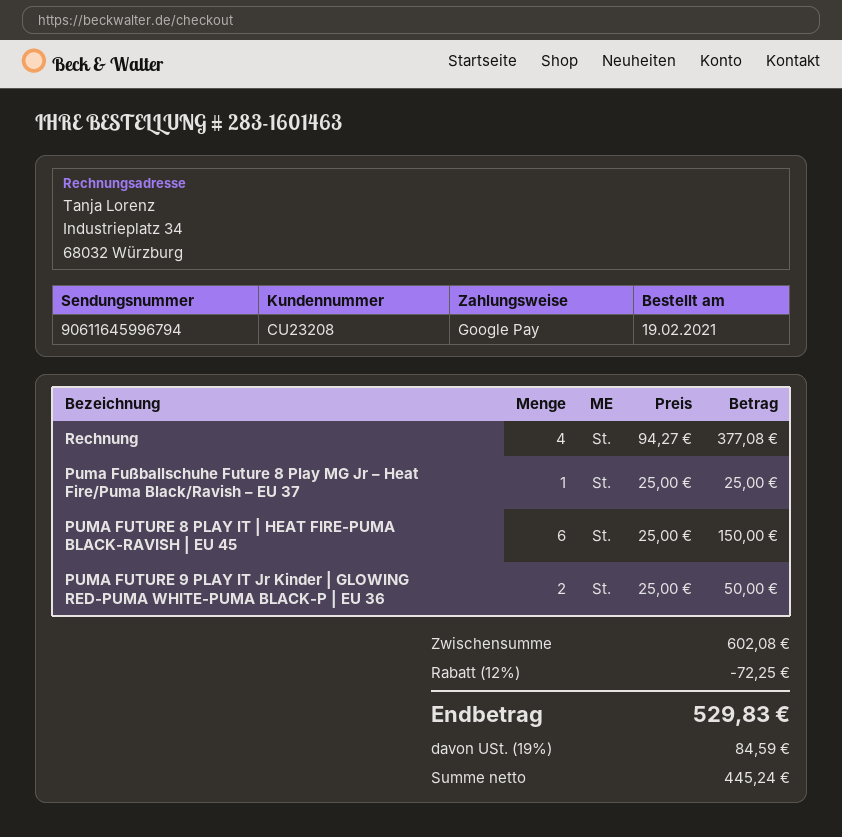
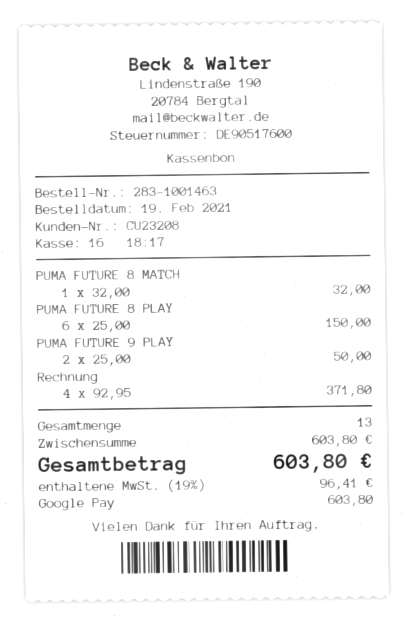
order number: 283-1601463 -> 283-1001463
Rechnung: 4 x 94.27 = 377.08 -> 4 x 92.95 = 371.80
Puma Fußballschuhe Future 8 Play MG Jr – Heat Fire/Puma Black/Ravish – EU 37: 1 x 25.00 = 25.00 -> none
PUMA FUTURE 8 MATCH: none -> 1 x 32.00 = 32.00
subtotal: 602.08 -> 603.80
discount: 12% = 72.25 -> none
tax: 19% = 84.59 -> 19% = 96.41
total: 529.83 -> 603.80

